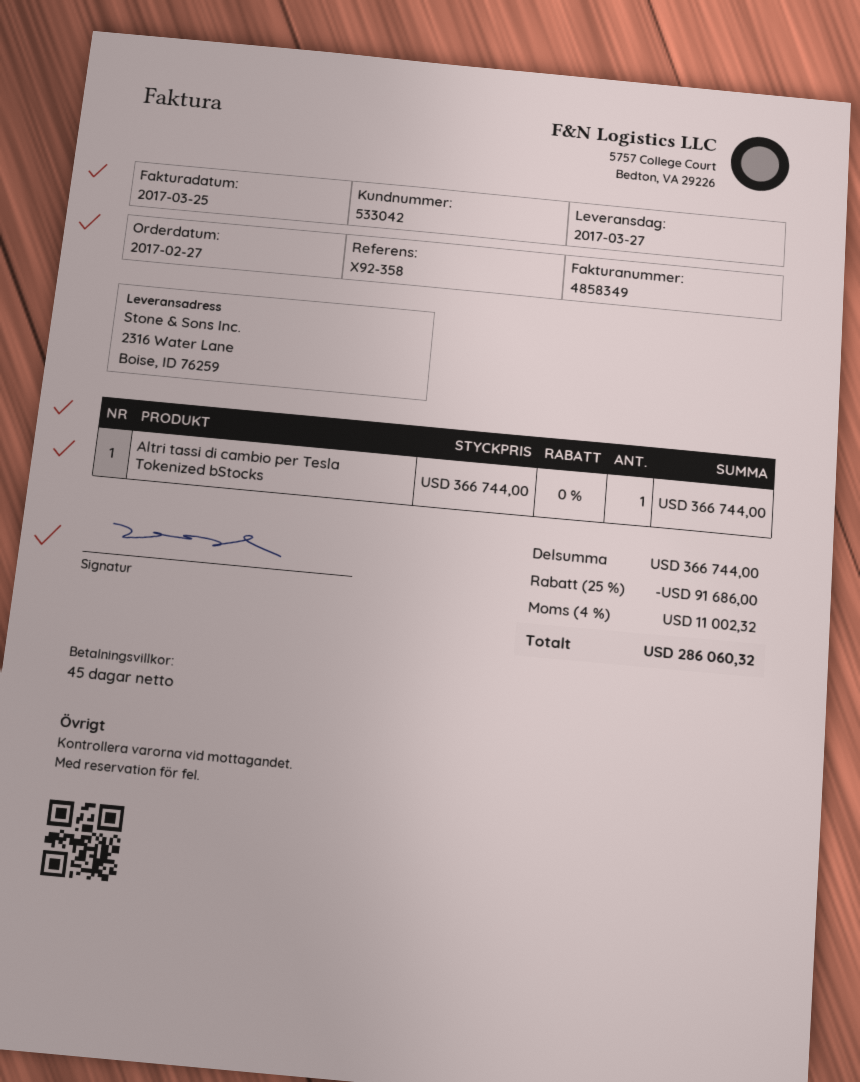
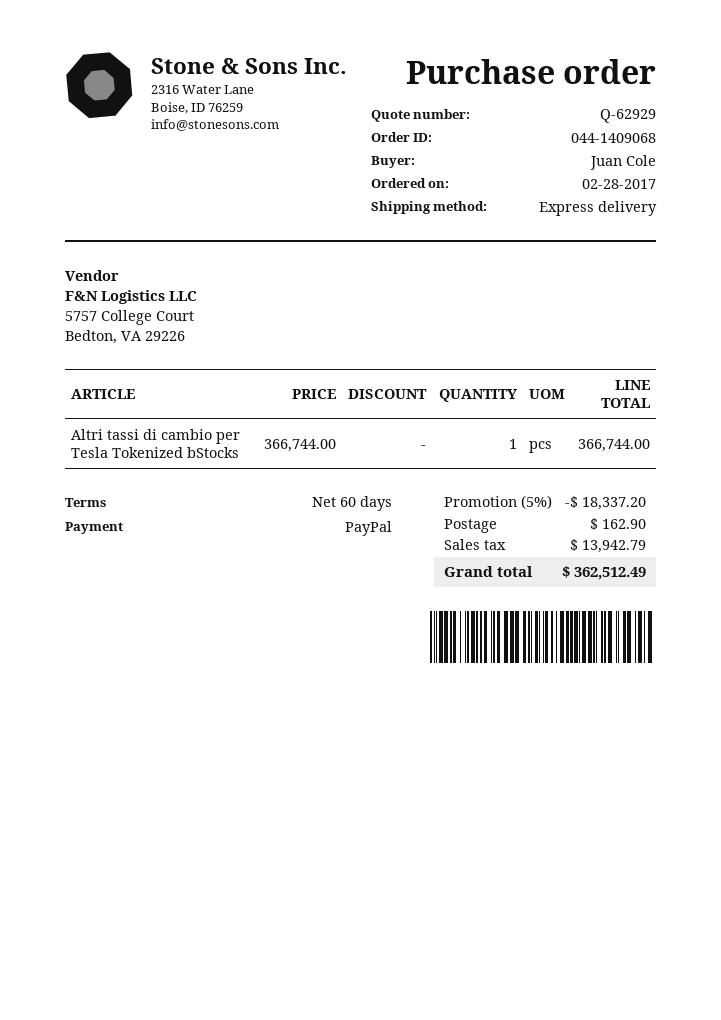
order date: 2017-02-27 -> 2017-02-28
payment terms: 45 days -> 60 days
discount: 25% = 91686.00 -> 5% = 18337.20
shipping: none -> 162.90
tax: 11002.32 -> 13942.79
total: 286060.32 -> 362512.49

